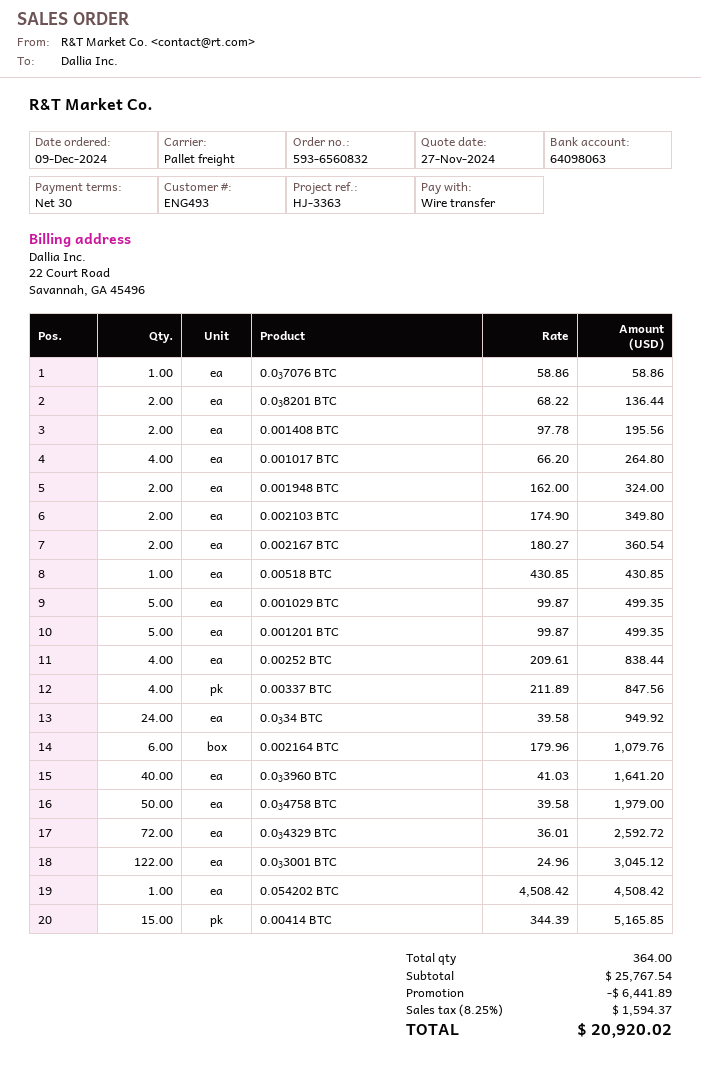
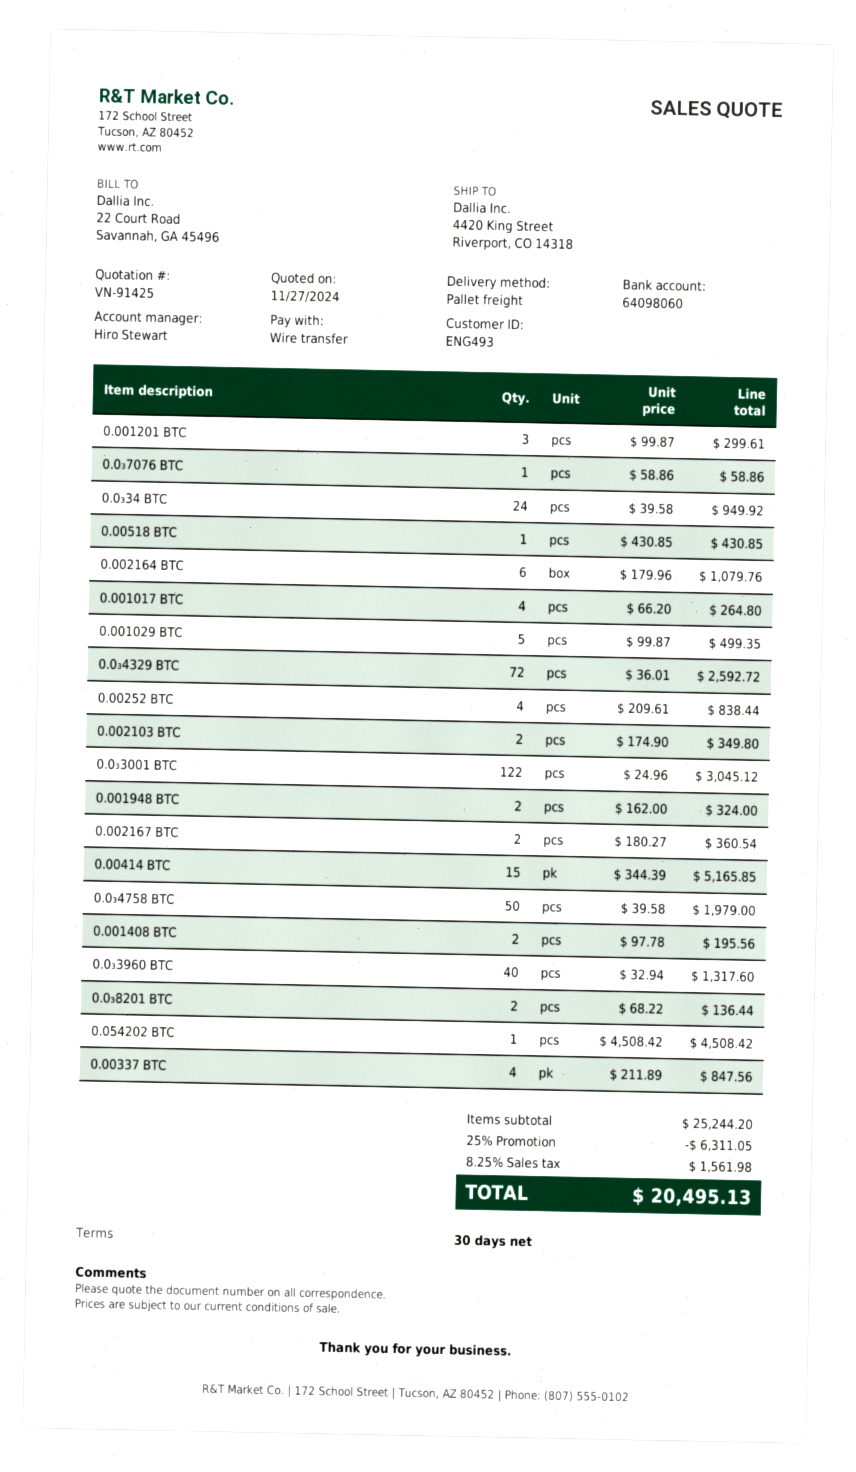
bank account: 64098063 -> 64098060
0.001201 BTC: 5 x 99.87 = 499.35 -> 3 x 99.87 = 299.61
0.0₃3960 BTC: 40 x 41.03 = 1641.20 -> 40 x 32.94 = 1317.60
subtotal: 25767.54 -> 25244.20
discount: 6441.89 -> 6311.05
tax: 8.25% = 1594.37 -> 8.25% = 1561.98
total: 20920.02 -> 20495.13

